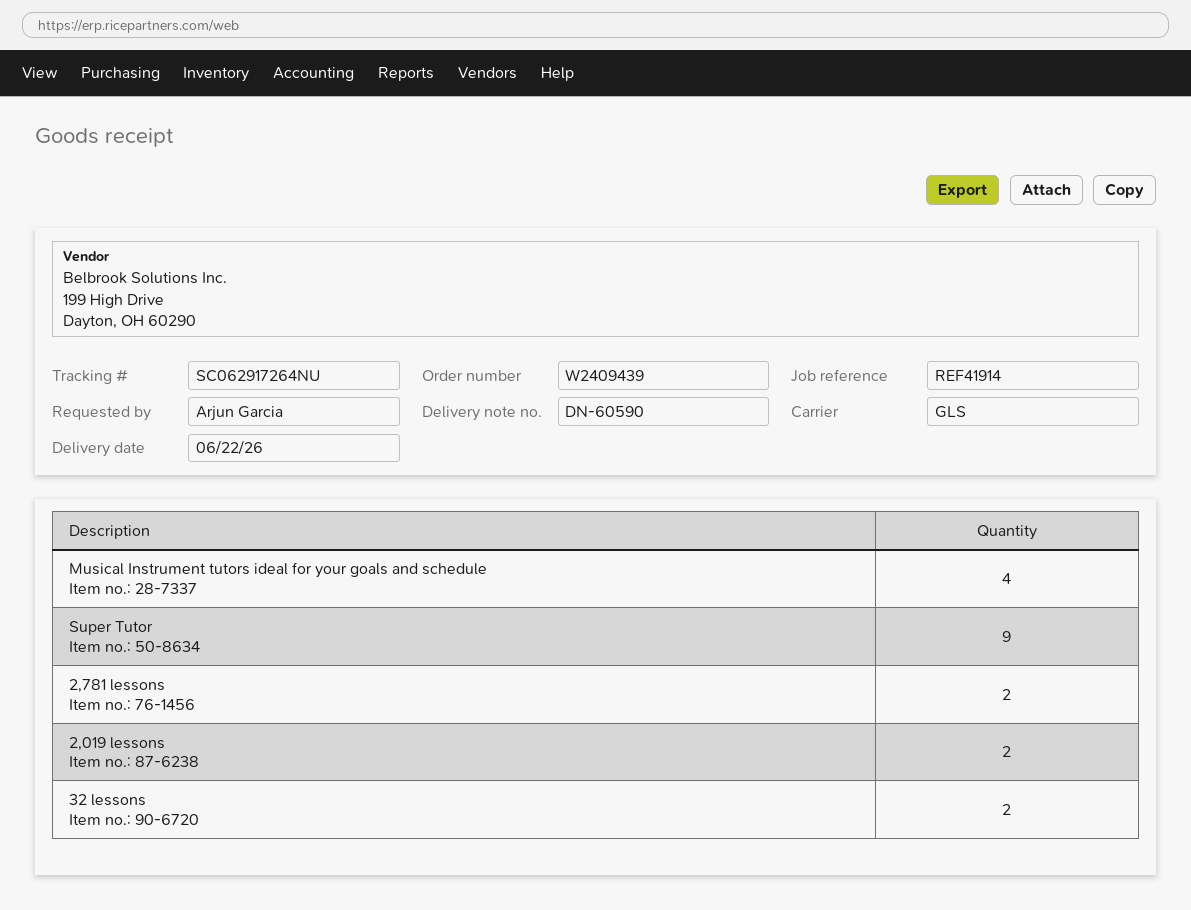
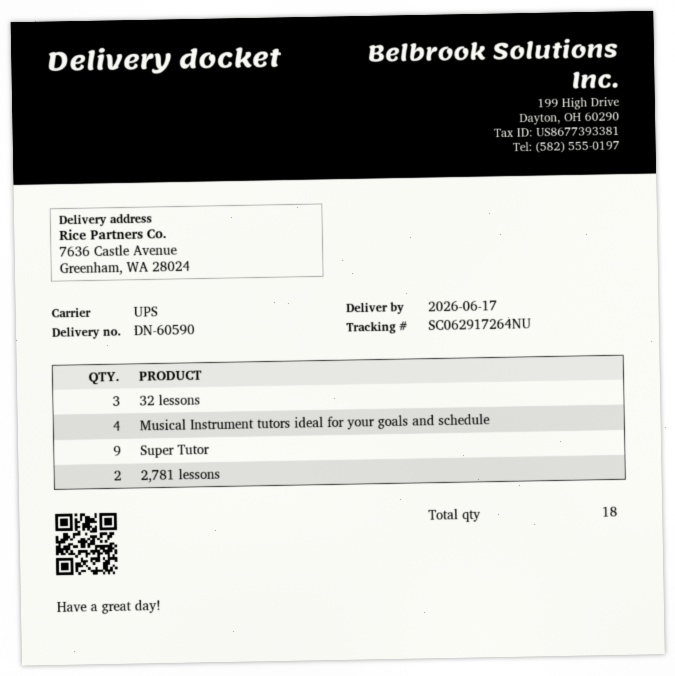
delivery date: 2026-06-22 -> 2026-06-17
shipping method: GLS -> UPS
2,019 lessons: 2 -> none
32 lessons: 2 -> 3

